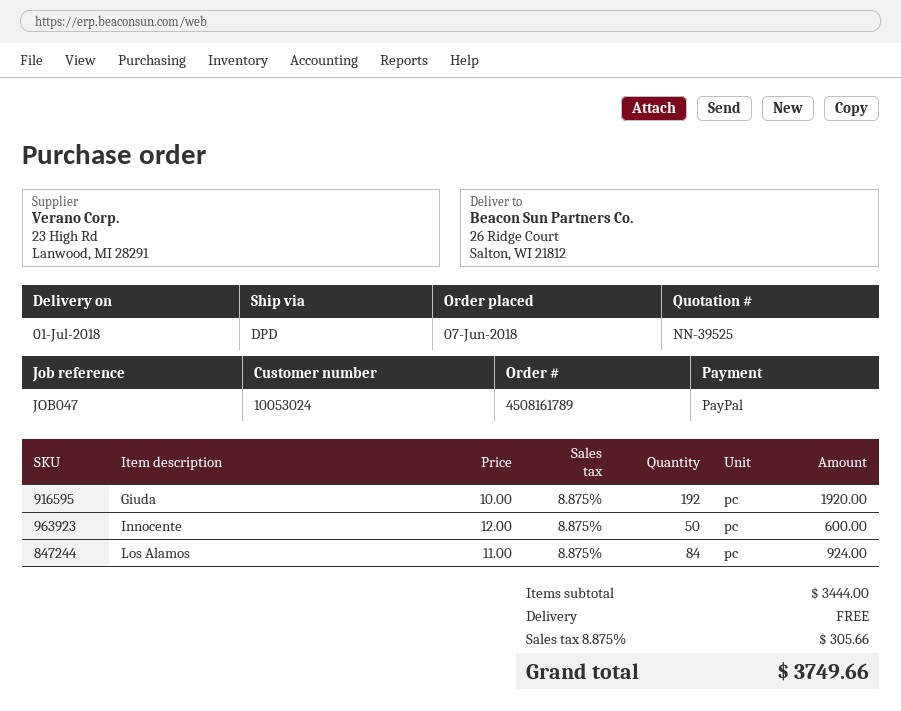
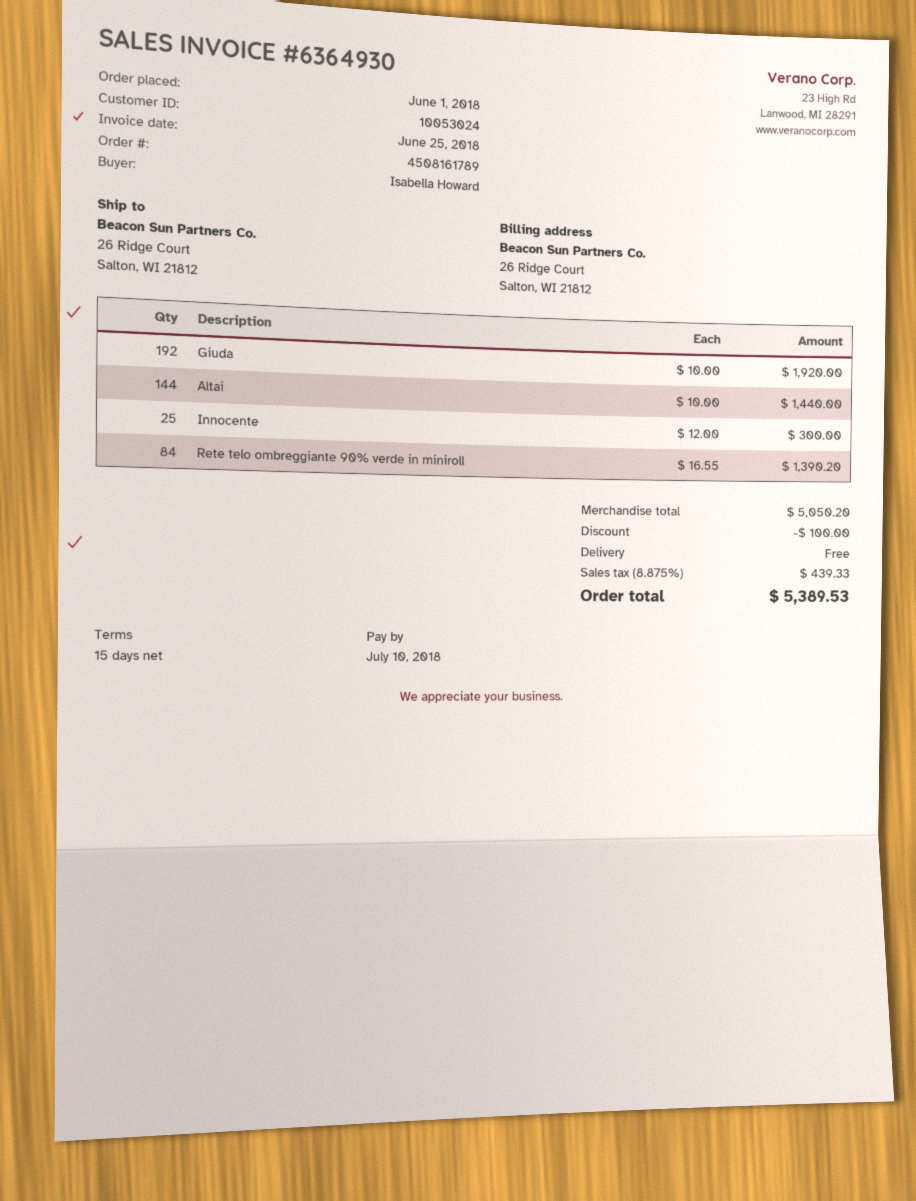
order date: 2018-06-07 -> 2018-06-01
Innocente: 50 x 12.00 = 600.00 -> 25 x 12.00 = 300.00
Los Alamos: 84 x 11.00 = 924.00 -> none
Altai: none -> 144 x 10.00 = 1440.00
Rete telo ombreggiante 90% verde in miniroll: none -> 84 x 16.55 = 1390.20
subtotal: 3444.00 -> 5050.20
discount: none -> 100.00
tax: 8.875% = 305.66 -> 8.875% = 439.33
total: 3749.66 -> 5389.53

